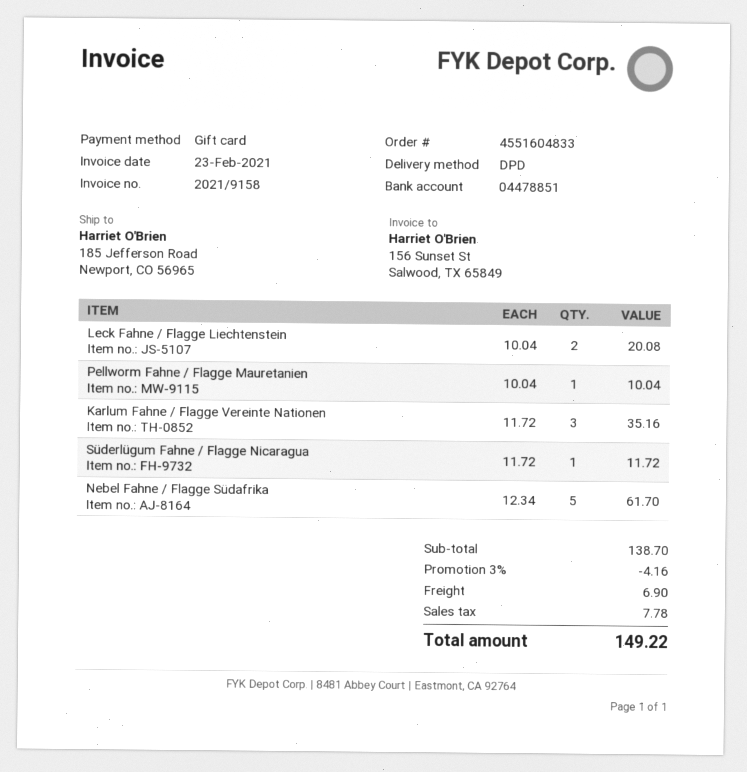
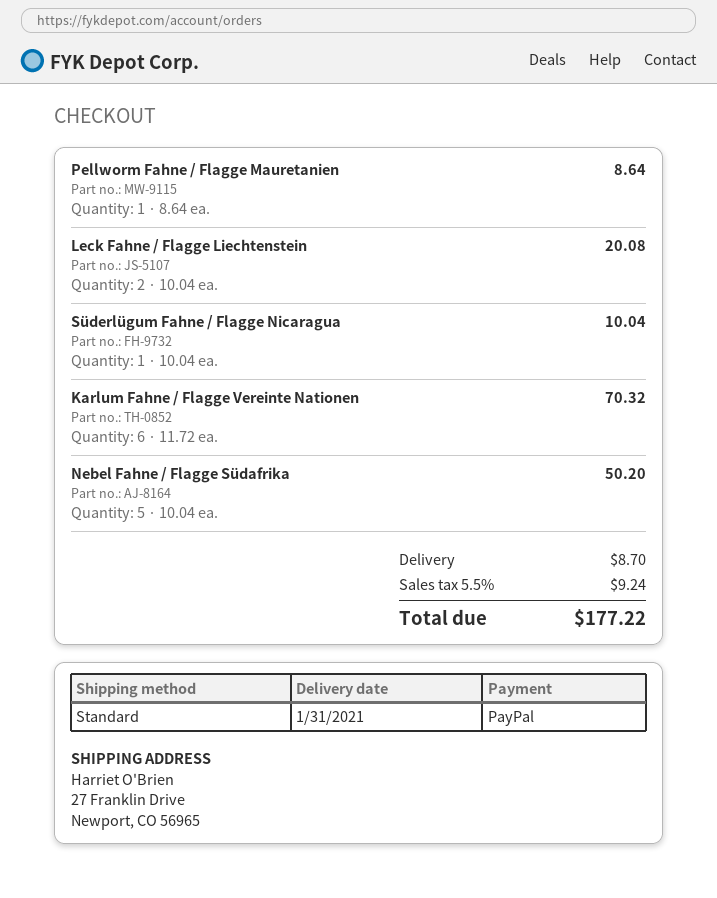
payment method: gift card -> PayPal
shipping method: DPD -> standard
ship to: 185 Jefferson Road, Newport, CO 56965 -> 27 Franklin Drive, Newport, CO 56965
Pellworm Fahne / Flagge Mauretanien: 1 x 10.04 = 10.04 -> 1 x 8.64 = 8.64
Karlum Fahne / Flagge Vereinte Nationen: 3 x 11.72 = 35.16 -> 6 x 11.72 = 70.32
Süderlügum Fahne / Flagge Nicaragua: 1 x 11.72 = 11.72 -> 1 x 10.04 = 10.04
Nebel Fahne / Flagge Südafrika: 5 x 12.34 = 61.70 -> 5 x 10.04 = 50.20
discount: 3% = 4.16 -> none
shipping: 6.90 -> 8.70
tax: 7.78 -> 9.24
total: 149.22 -> 177.22

